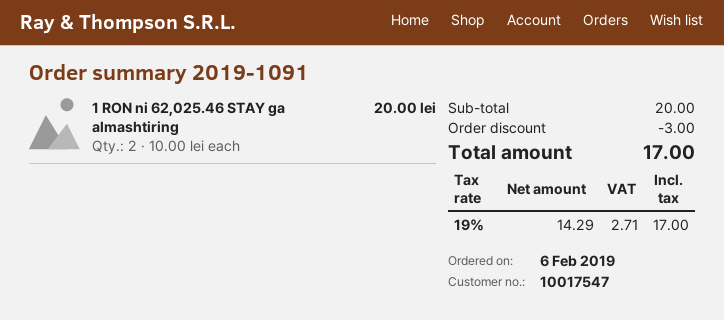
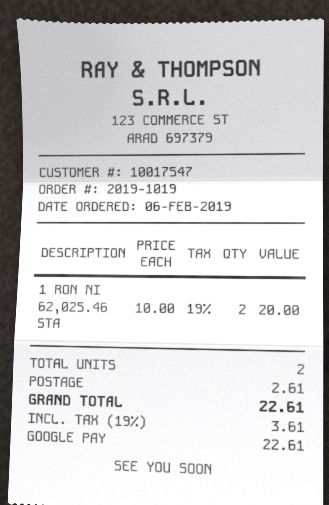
order number: 2019-1091 -> 2019-1019
discount: 3.00 -> none
shipping: none -> 2.61
tax: 19% = 2.71 -> 19% = 3.61
total: 17.00 -> 22.61

